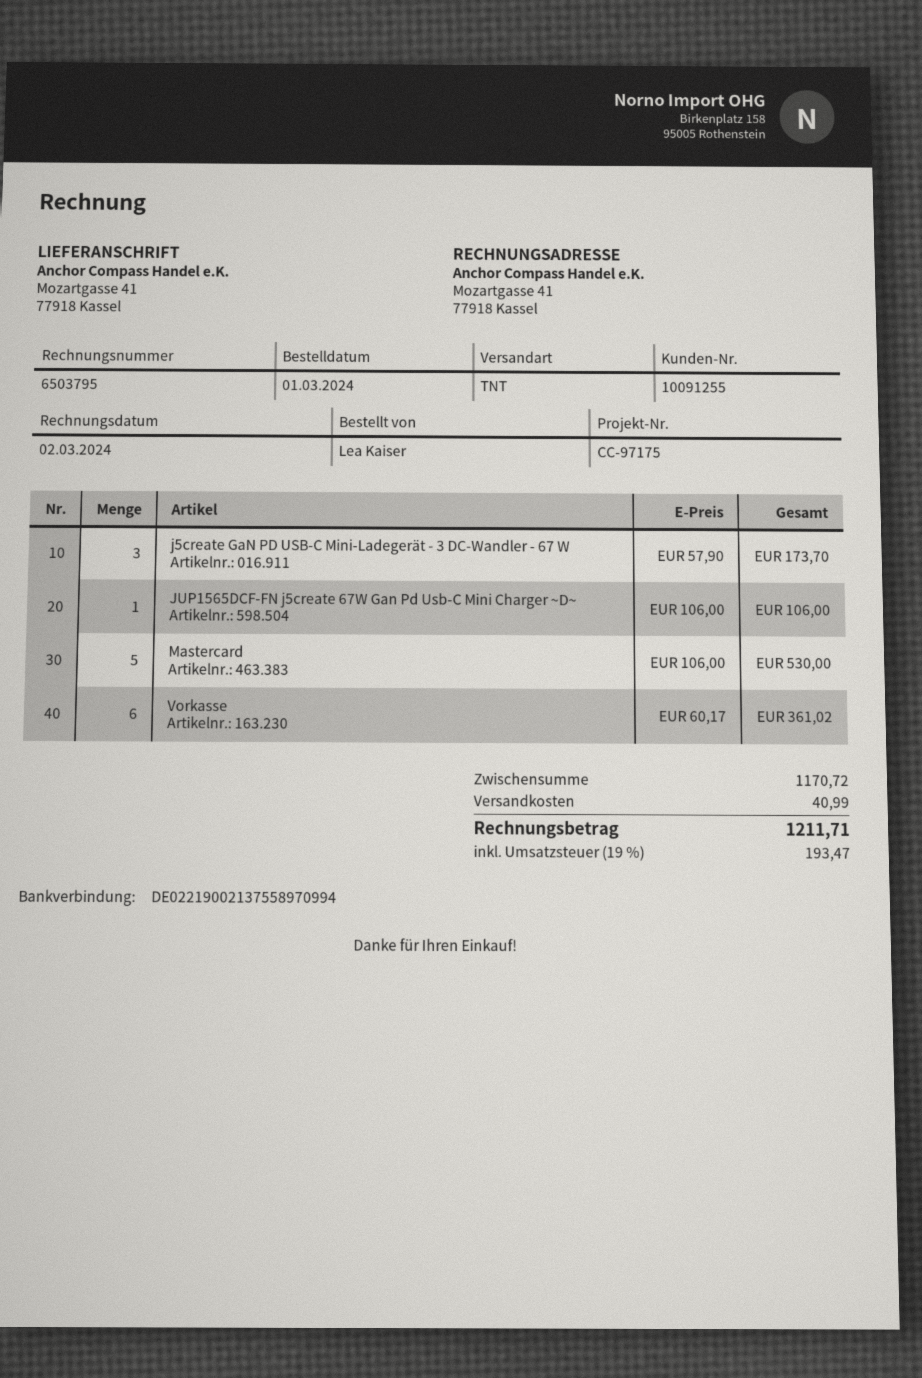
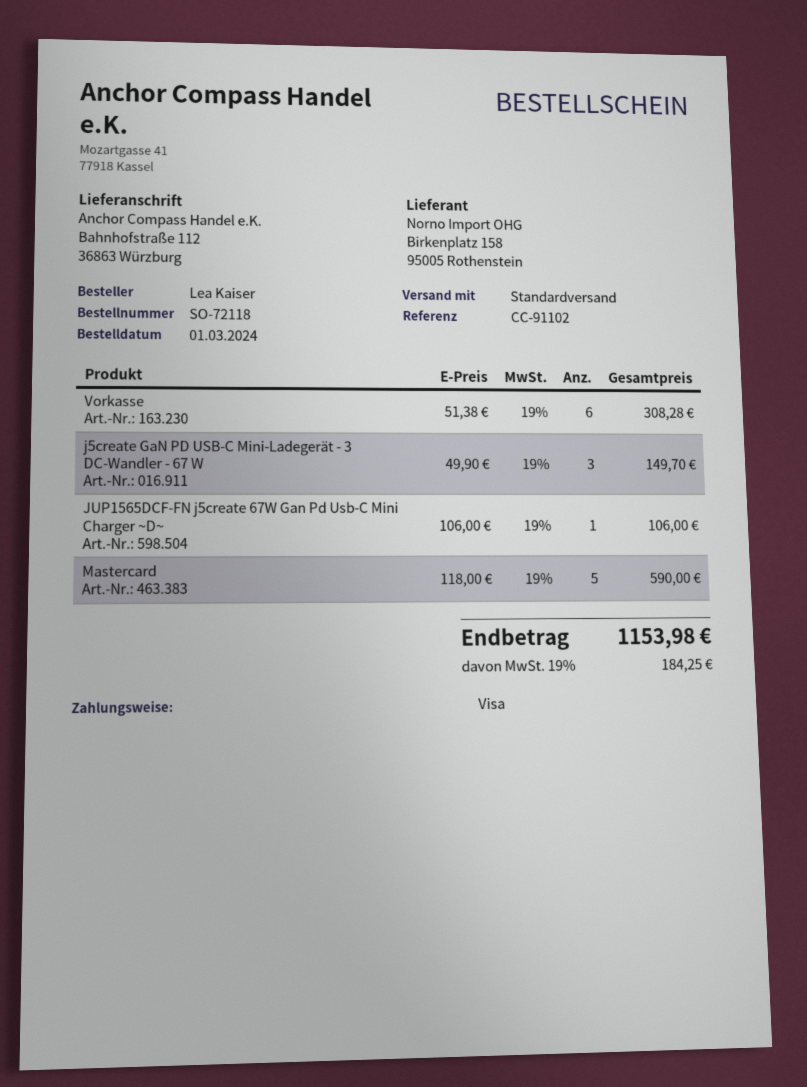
reference: CC-97175 -> CC-91102
shipping method: TNT -> standard
ship to: Mozartgasse 41, 77918 Kassel -> Bahnhofstraße 112, 36863 Würzburg
j5create GaN PD USB-C Mini-Ladegerät - 3 DC-Wandler - 67 W: 3 x 57.90 = 173.70 -> 3 x 49.90 = 149.70
Mastercard: 5 x 106.00 = 530.00 -> 5 x 118.00 = 590.00
Vorkasse: 6 x 60.17 = 361.02 -> 6 x 51.38 = 308.28
shipping: 40.99 -> none
tax: 19% = 193.47 -> 19% = 184.25
total: 1211.71 -> 1153.98

